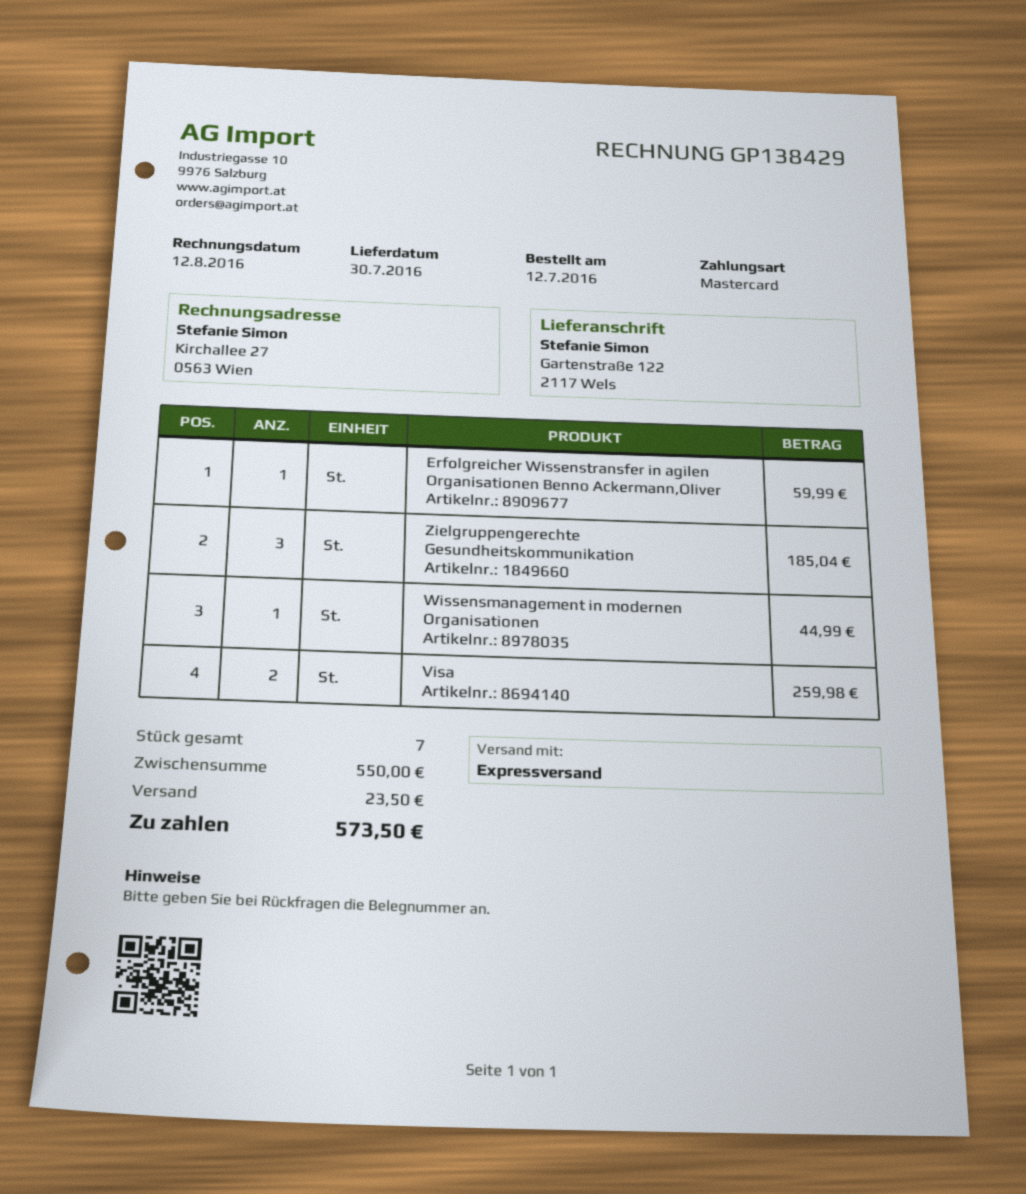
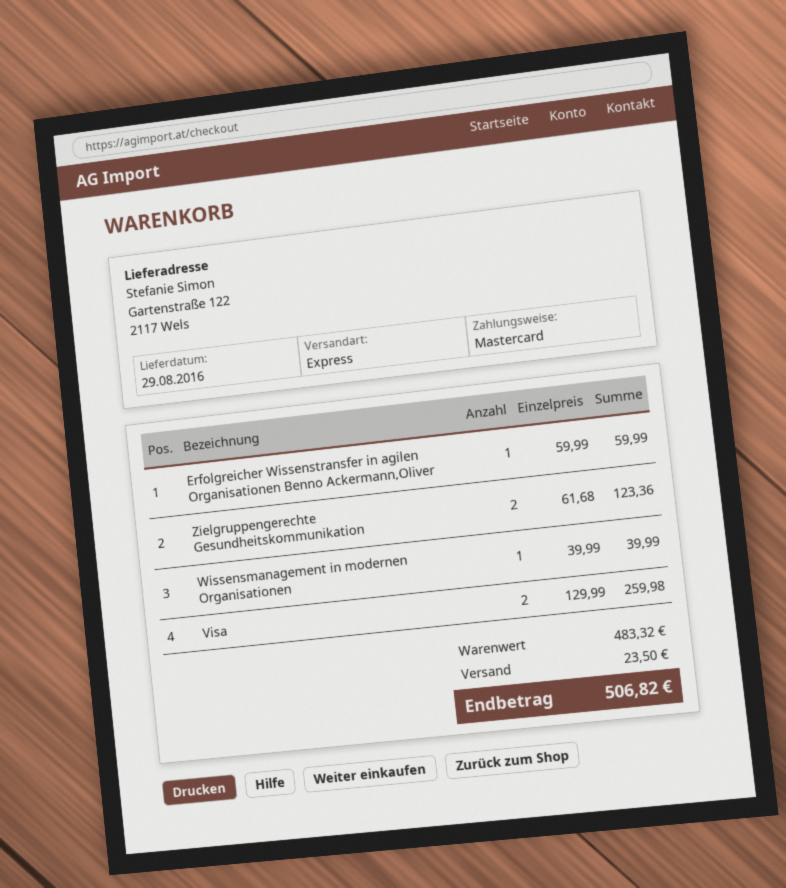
delivery date: 2016-07-30 -> 2016-08-29
Zielgruppengerechte Gesundheitskommunikation: 3 for 185.04 -> 2 for 123.36
Wissensmanagement in modernen Organisationen: 1 for 44.99 -> 1 for 39.99
subtotal: 550.00 -> 483.32
total: 573.50 -> 506.82

